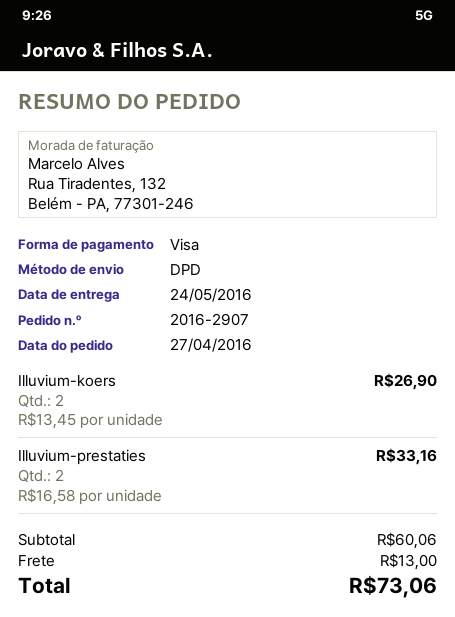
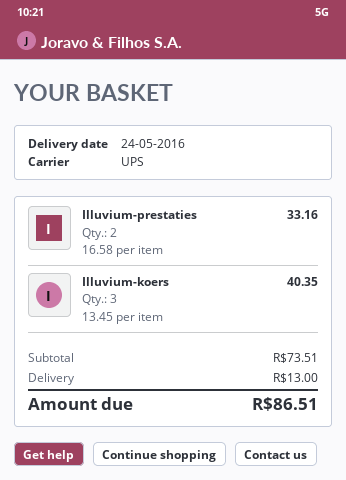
shipping method: DPD -> UPS
Illuvium-koers: 2 x 13.45 = 26.90 -> 3 x 13.45 = 40.35
subtotal: 60.06 -> 73.51
total: 73.06 -> 86.51

